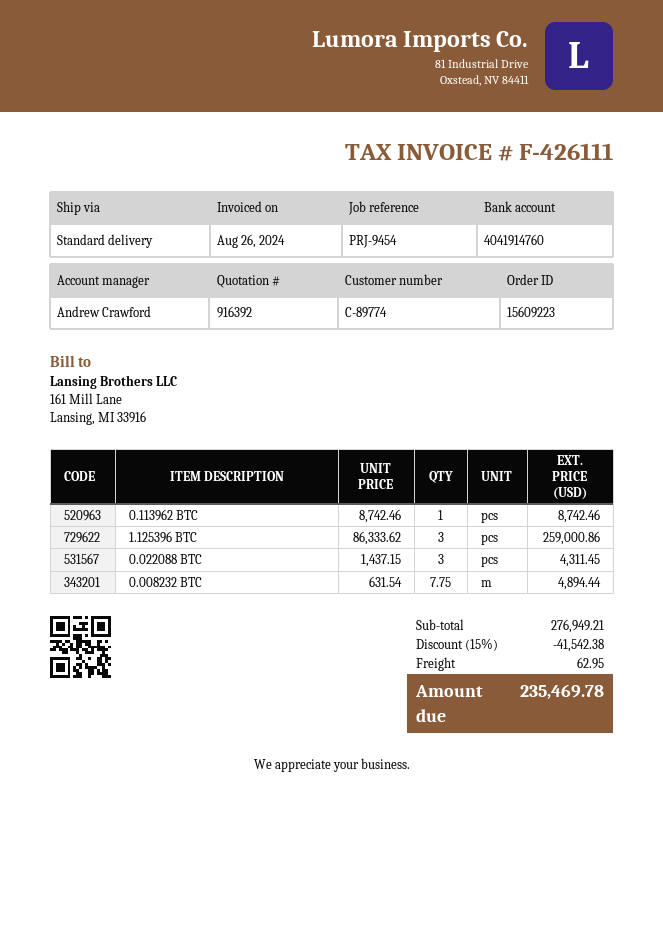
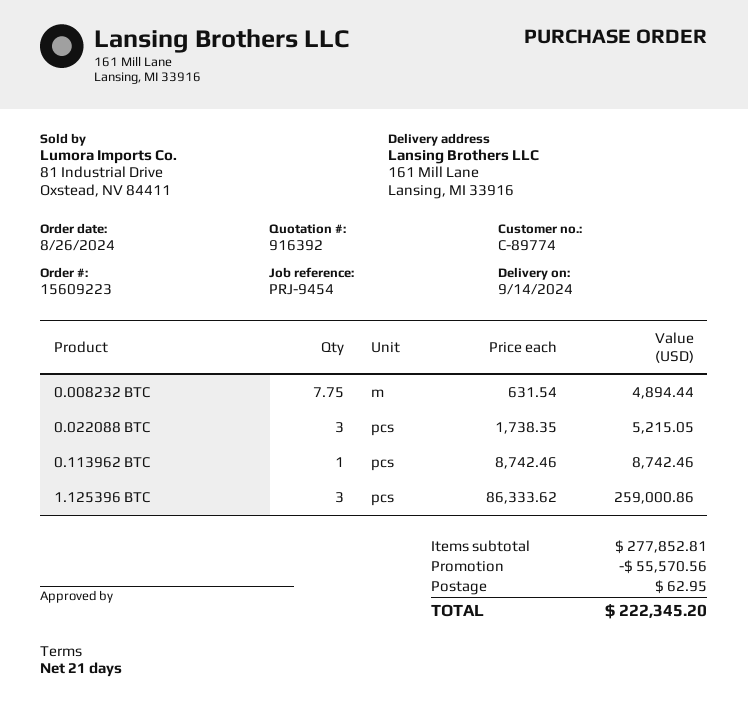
0.022088 BTC: 3 x 1437.15 = 4311.45 -> 3 x 1738.35 = 5215.05
subtotal: 276949.21 -> 277852.81
discount: 41542.38 -> 55570.56
total: 235469.78 -> 222345.20

